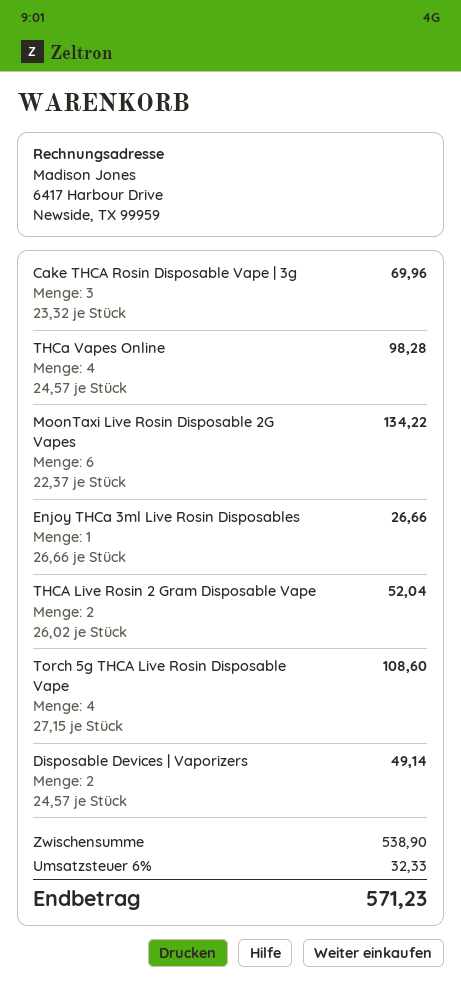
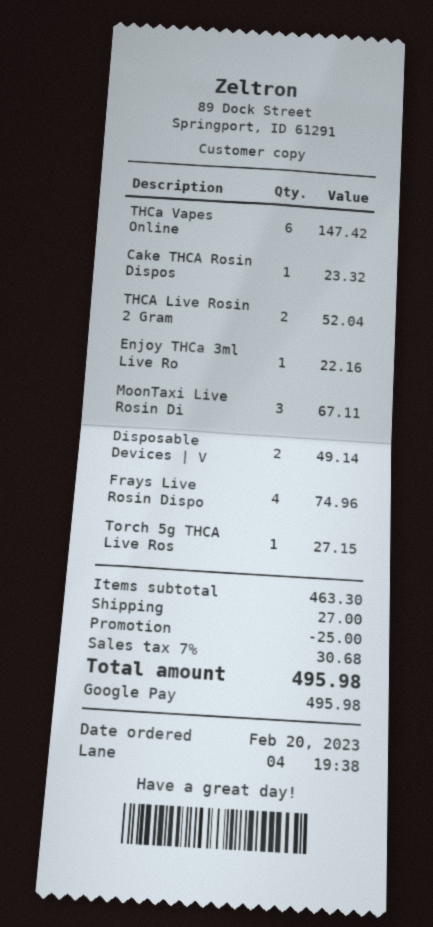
Cake THCA Rosin Disposable Vape | 3g: 3 for 69.96 -> 1 for 23.32
THCa Vapes Online: 4 for 98.28 -> 6 for 147.42
MoonTaxi Live Rosin Disposable 2G Vapes: 6 for 134.22 -> 3 for 67.11
Enjoy THCa 3ml Live Rosin Disposables: 1 for 26.66 -> 1 for 22.16
Torch 5g THCA Live Rosin Disposable Vape: 4 for 108.60 -> 1 for 27.15
Frays Live Rosin Dispo: none -> 4 for 74.96
subtotal: 538.90 -> 463.30
discount: none -> 25.00
shipping: none -> 27.00
tax: 6% = 32.33 -> 7% = 30.68
total: 571.23 -> 495.98

